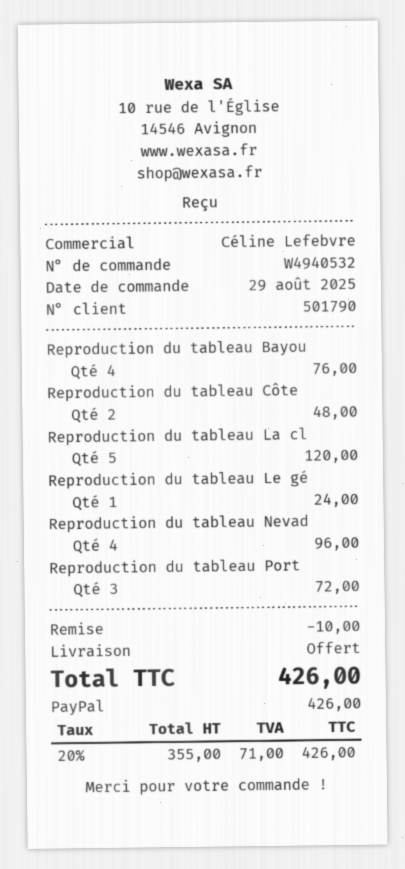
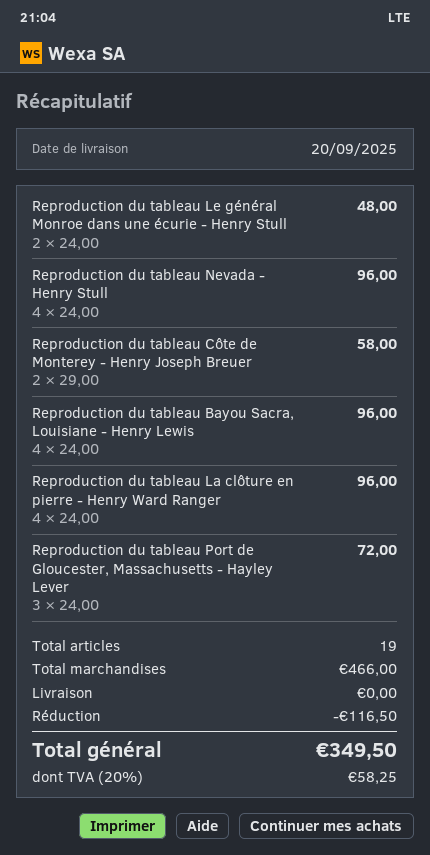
Reproduction du tableau Bayou: 4 for 76.00 -> 4 for 96.00
Reproduction du tableau Côte: 2 for 48.00 -> 2 for 58.00
Reproduction du tableau La cl: 5 for 120.00 -> 4 for 96.00
Reproduction du tableau Le gé: 1 for 24.00 -> 2 for 48.00
discount: 10.00 -> 116.50
tax: 20% = 71.00 -> 20% = 58.25
total: 426.00 -> 349.50

